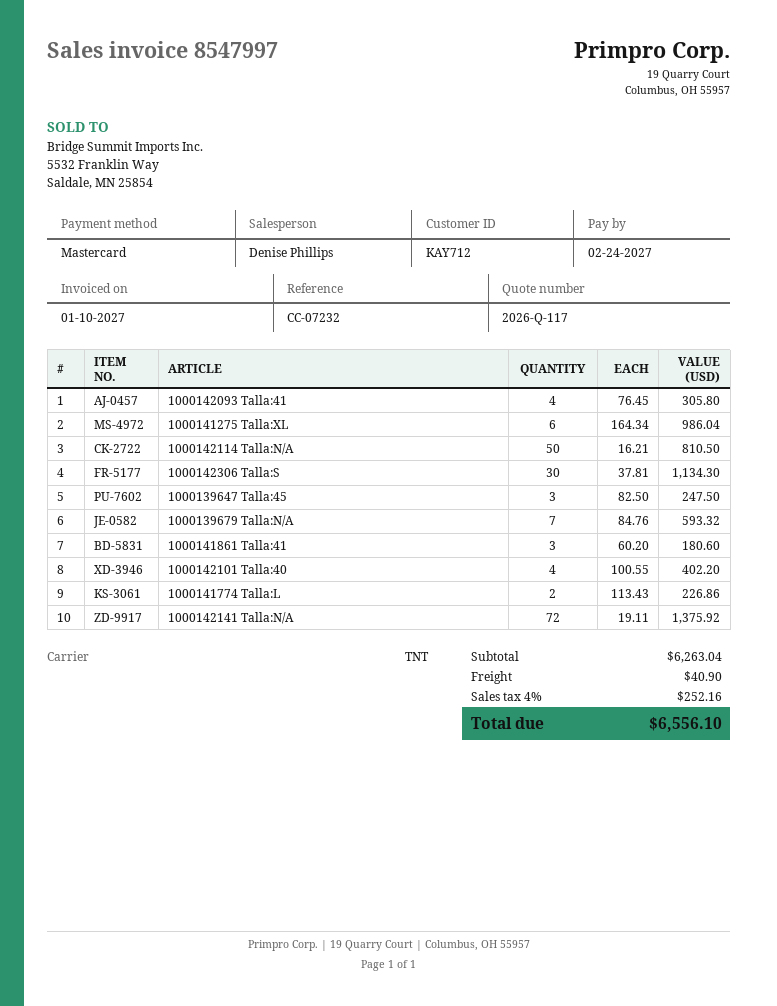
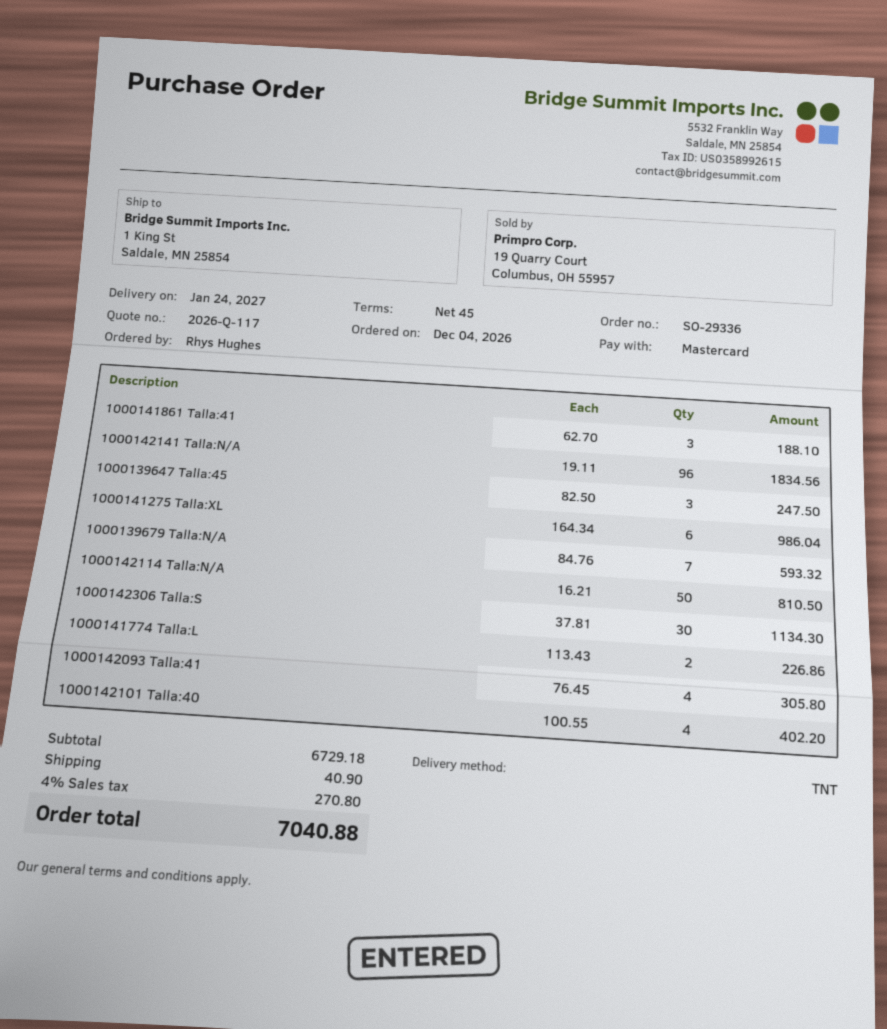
1000141861 Talla:41: 3 x 60.20 = 180.60 -> 3 x 62.70 = 188.10
1000142141 Talla:N/A: 72 x 19.11 = 1375.92 -> 96 x 19.11 = 1834.56
subtotal: 6263.04 -> 6729.18
tax: 4% = 252.16 -> 4% = 270.80
total: 6556.10 -> 7040.88

